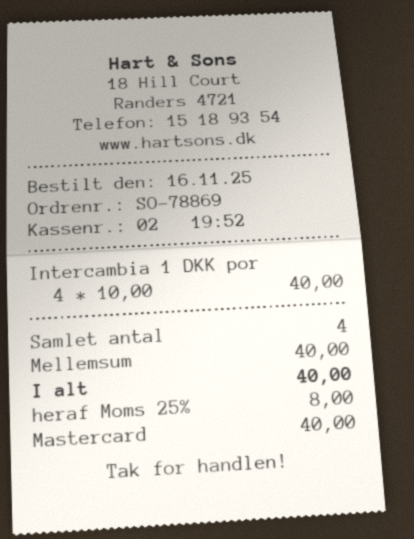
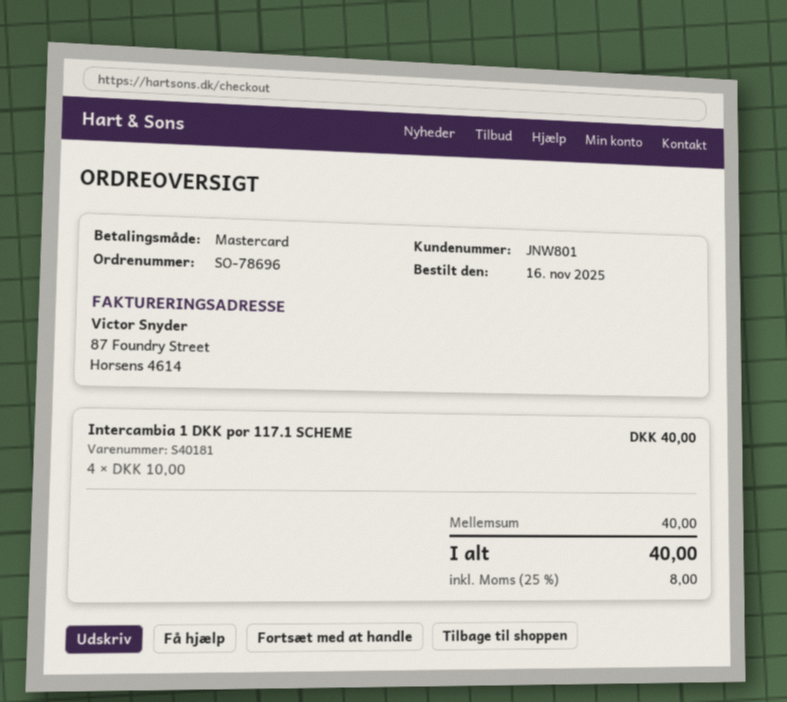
order number: SO-78869 -> SO-78696

